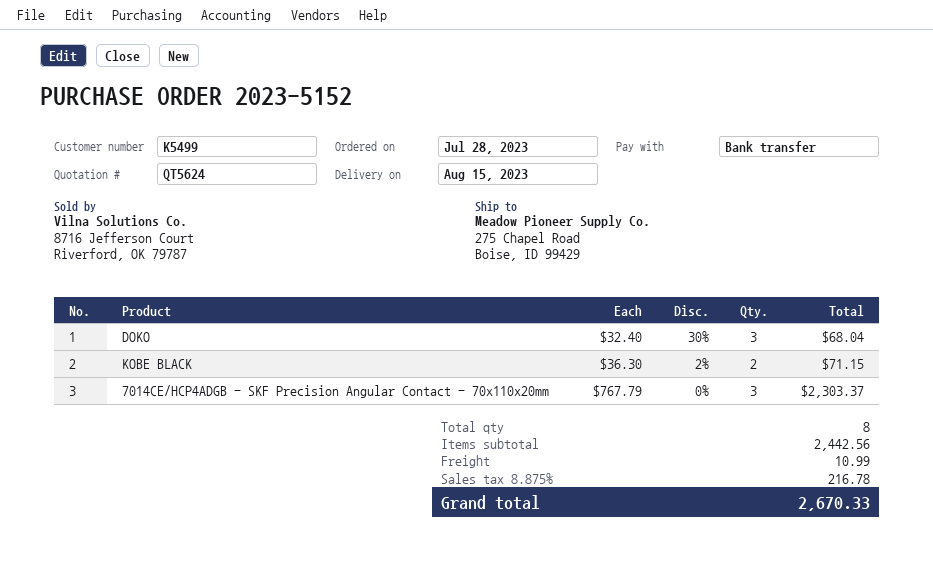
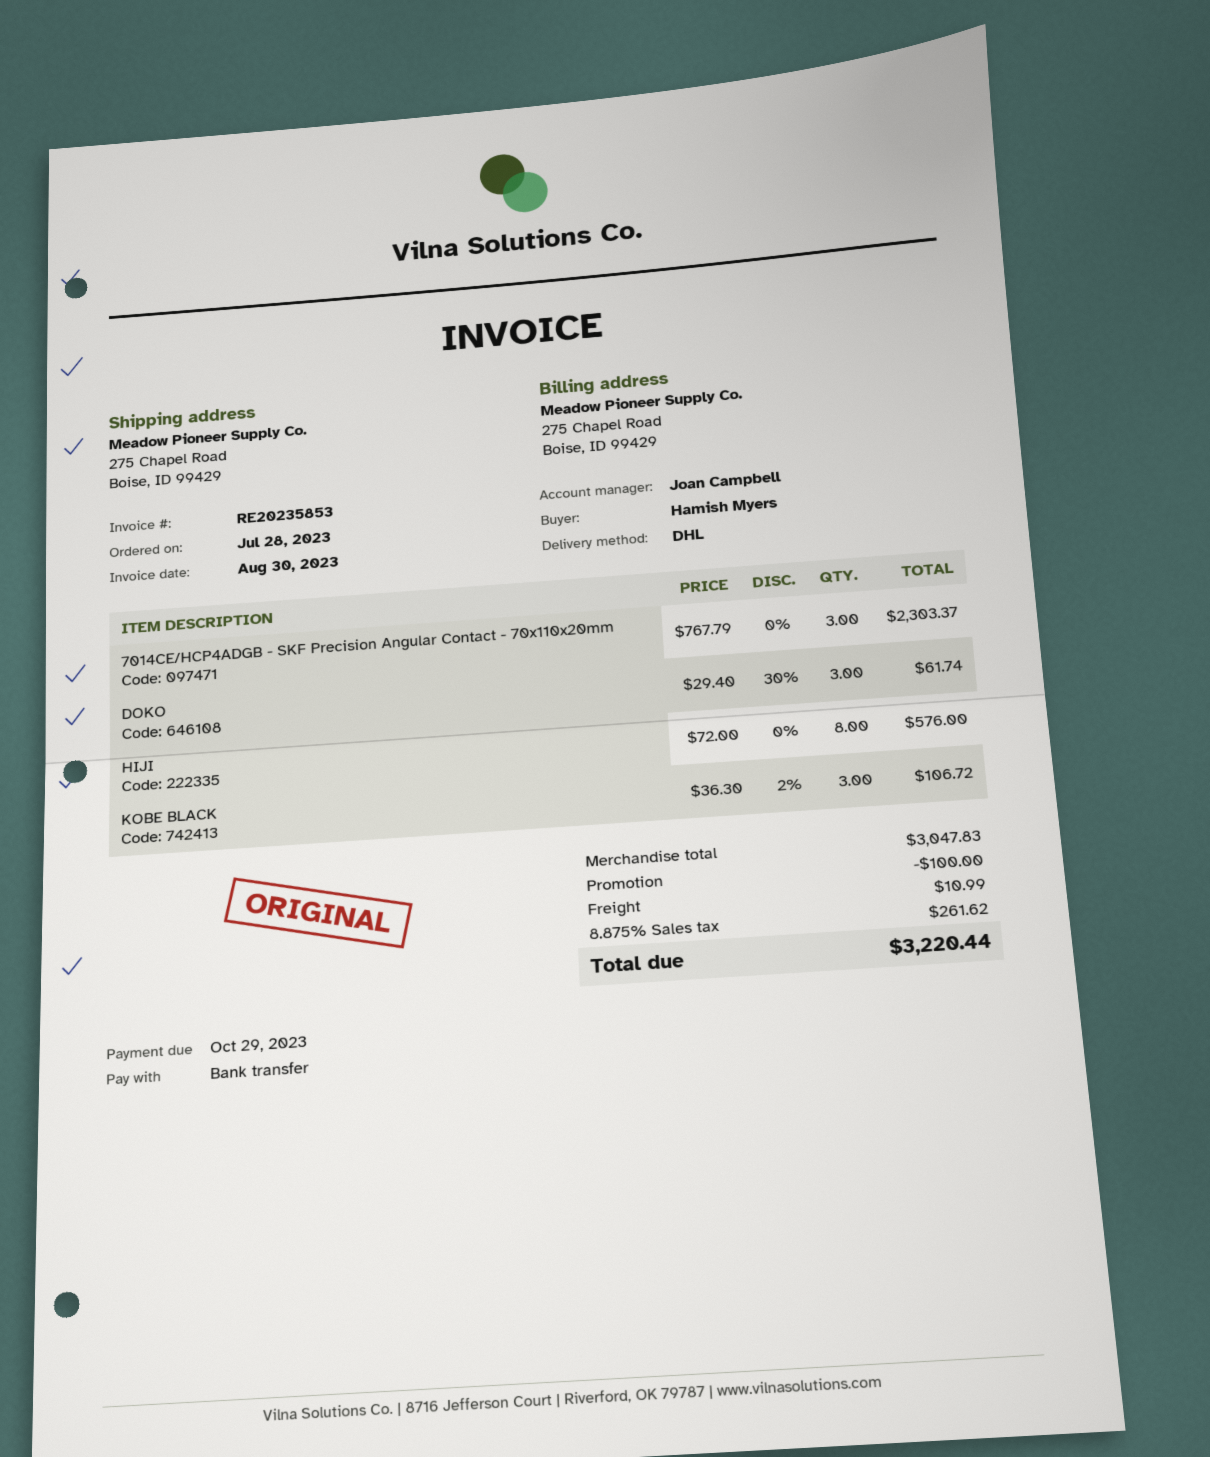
DOKO: 3 x 32.40 - 30% = 68.04 -> 3 x 29.40 - 30% = 61.74
KOBE BLACK: 2 x 36.30 - 2% = 71.15 -> 3 x 36.30 - 2% = 106.72
HIJI: none -> 8 x 72.00 = 576.00
subtotal: 2442.56 -> 3047.83
discount: none -> 100.00
tax: 8.875% = 216.78 -> 8.875% = 261.62
total: 2670.33 -> 3220.44

